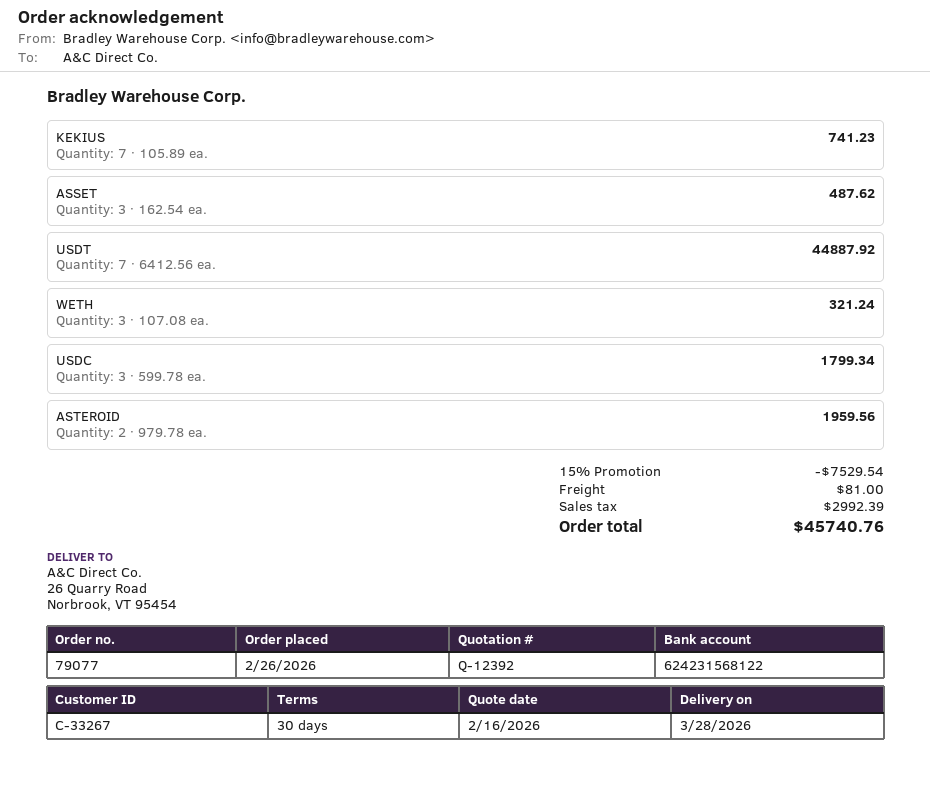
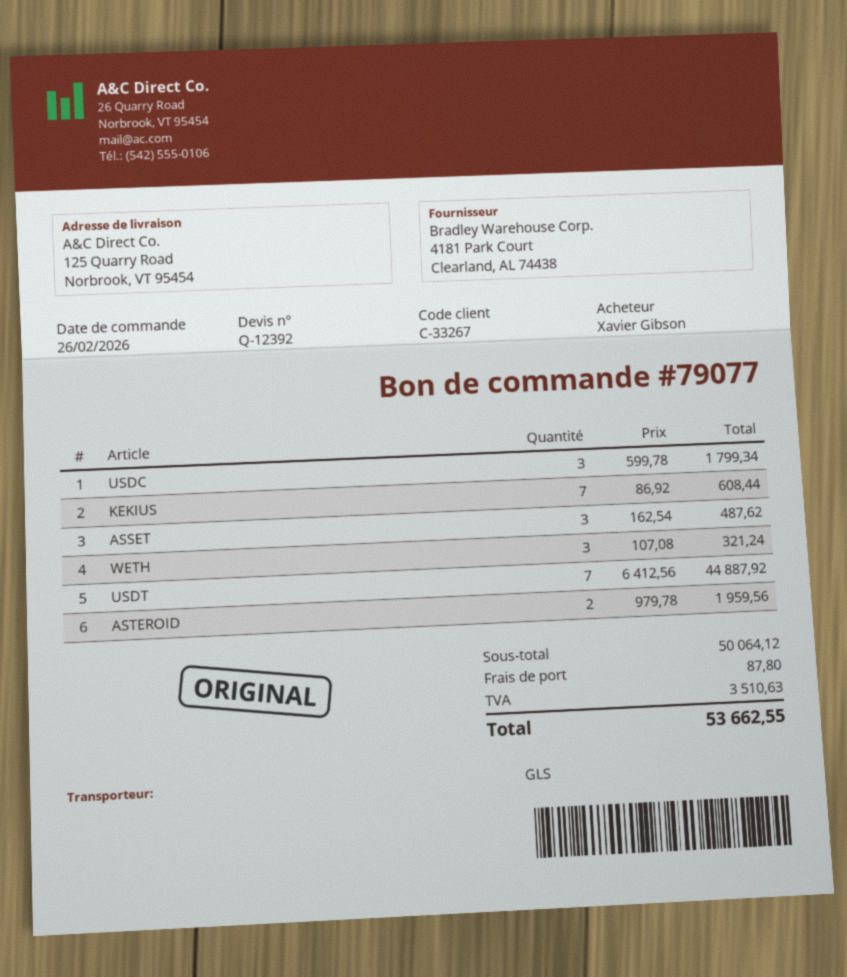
ship to: 26 Quarry Road, Norbrook, VT 95454 -> 125 Quarry Road, Norbrook, VT 95454
KEKIUS: 7 x 105.89 = 741.23 -> 7 x 86.92 = 608.44
discount: 15% = 7529.54 -> none
shipping: 81.00 -> 87.80
tax: 2992.39 -> 3510.63
total: 45740.76 -> 53662.55

